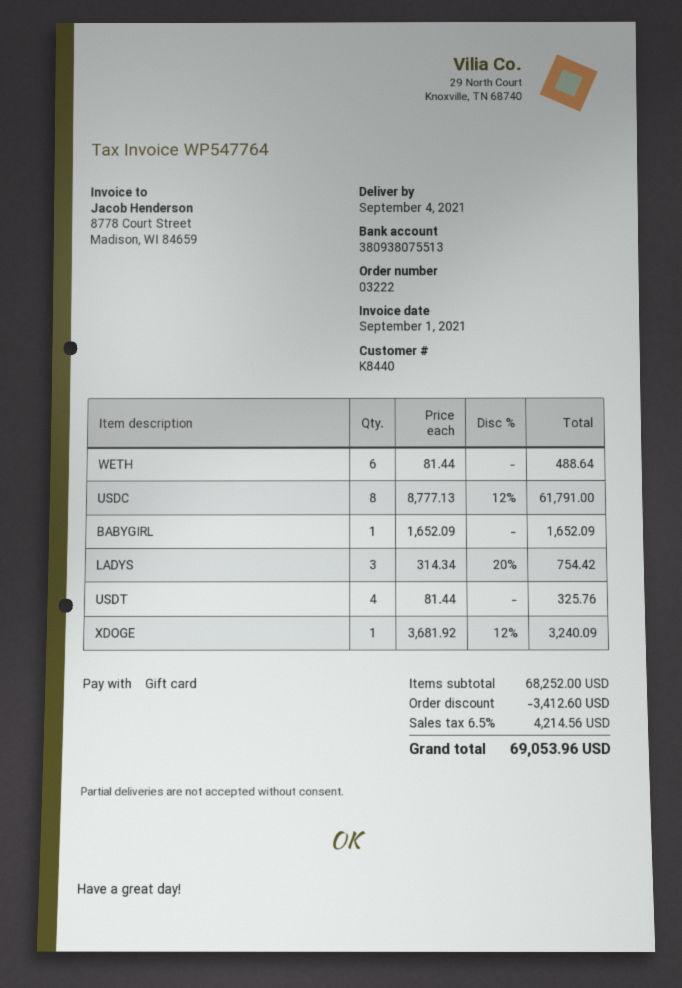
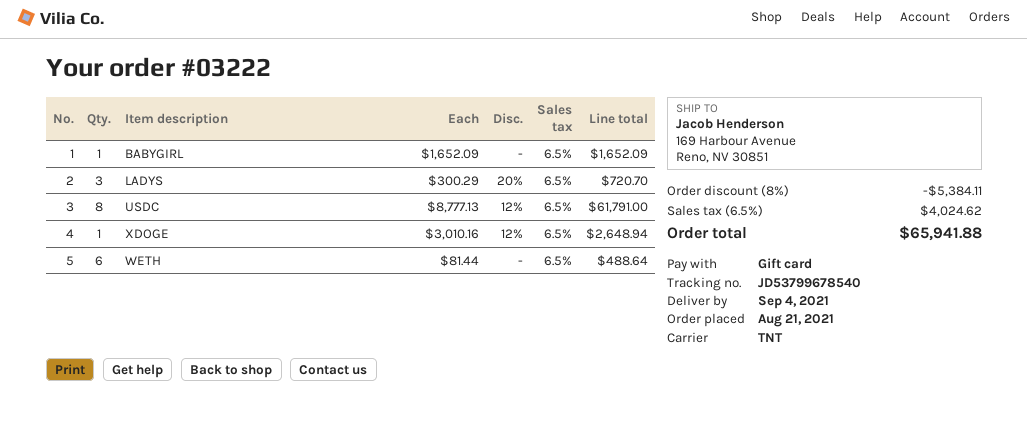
LADYS: 3 x 314.34 - 20% = 754.42 -> 3 x 300.29 - 20% = 720.70
USDT: 4 x 81.44 = 325.76 -> none
XDOGE: 1 x 3681.92 - 12% = 3240.09 -> 1 x 3010.16 - 12% = 2648.94
discount: 3412.60 -> 5384.11
tax: 6.5% = 4214.56 -> 6.5% = 4024.62
total: 69053.96 -> 65941.88

